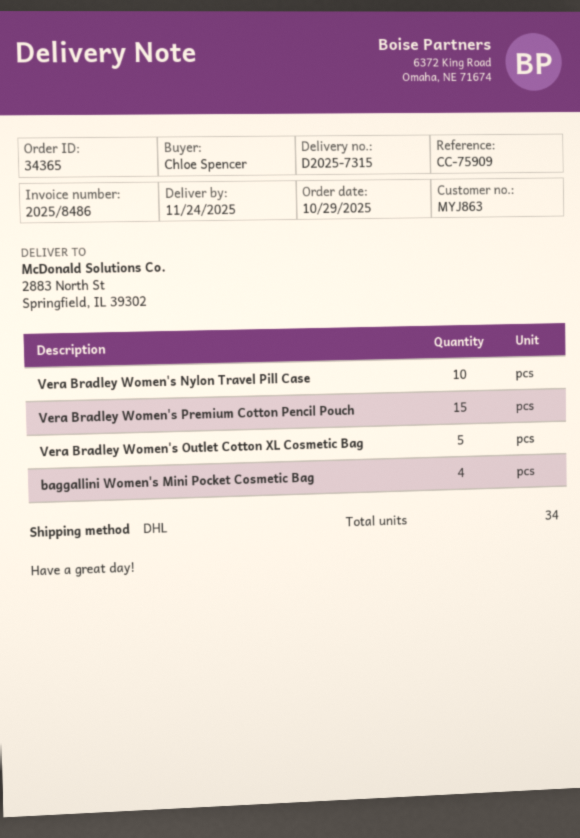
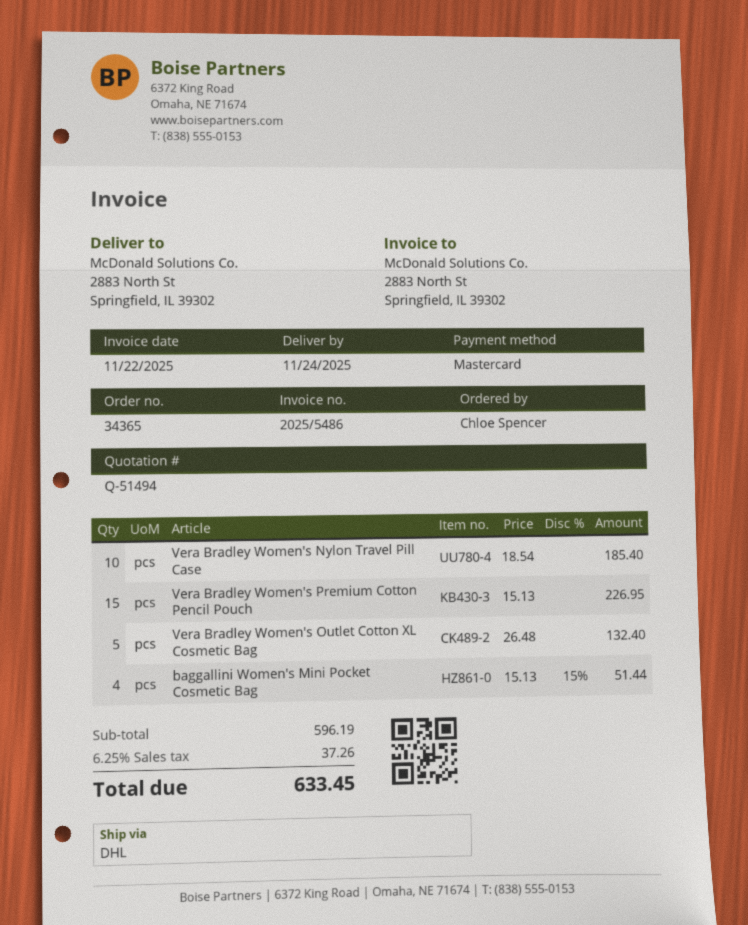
invoice number: 2025/8486 -> 2025/5486

